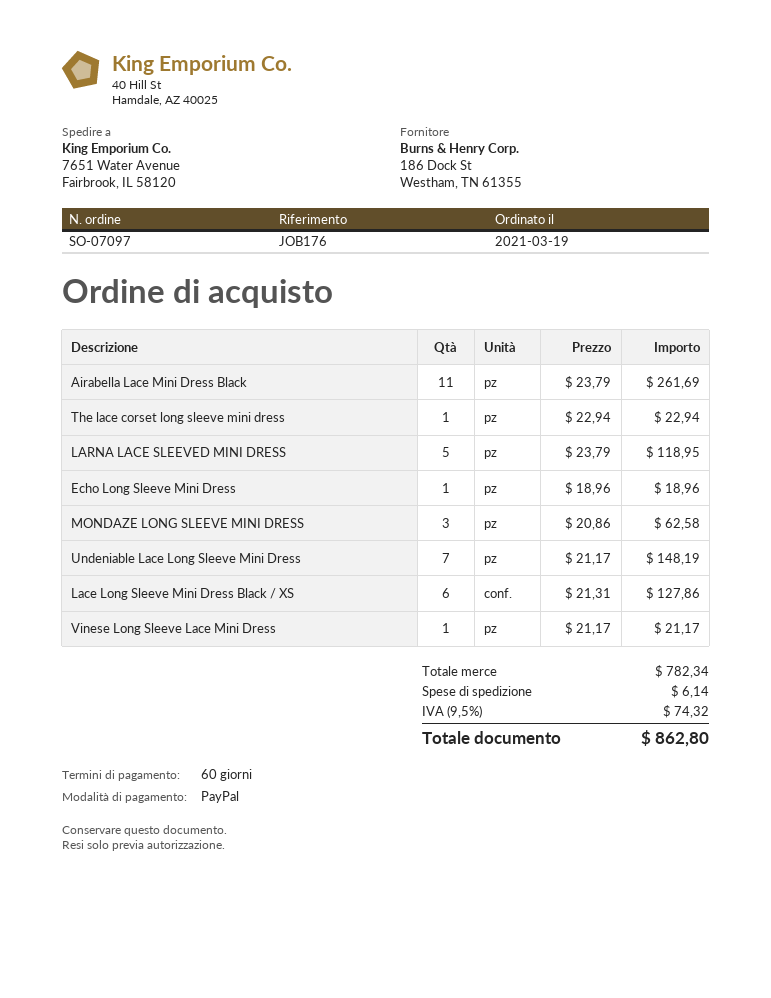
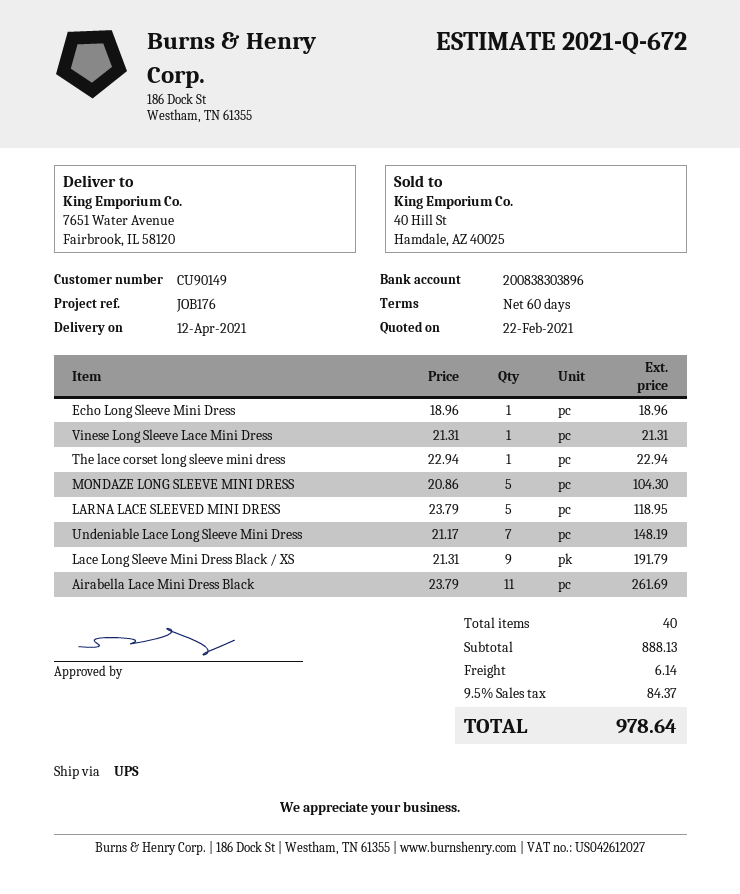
MONDAZE LONG SLEEVE MINI DRESS: 3 x 20.86 = 62.58 -> 5 x 20.86 = 104.30
Lace Long Sleeve Mini Dress Black / XS: 6 x 21.31 = 127.86 -> 9 x 21.31 = 191.79
Vinese Long Sleeve Lace Mini Dress: 1 x 21.17 = 21.17 -> 1 x 21.31 = 21.31
subtotal: 782.34 -> 888.13
tax: 9.5% = 74.32 -> 9.5% = 84.37
total: 862.80 -> 978.64

